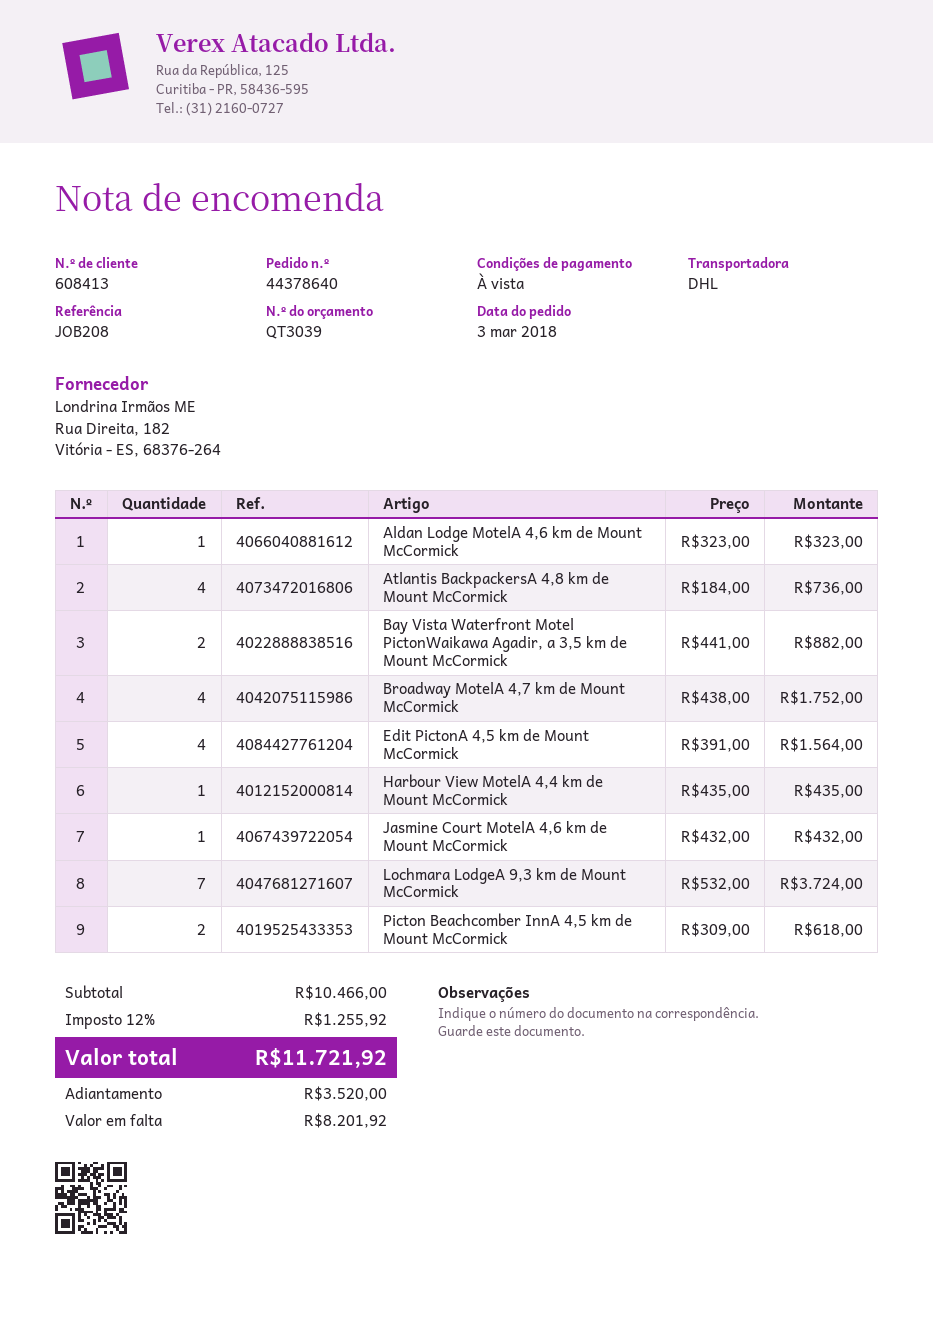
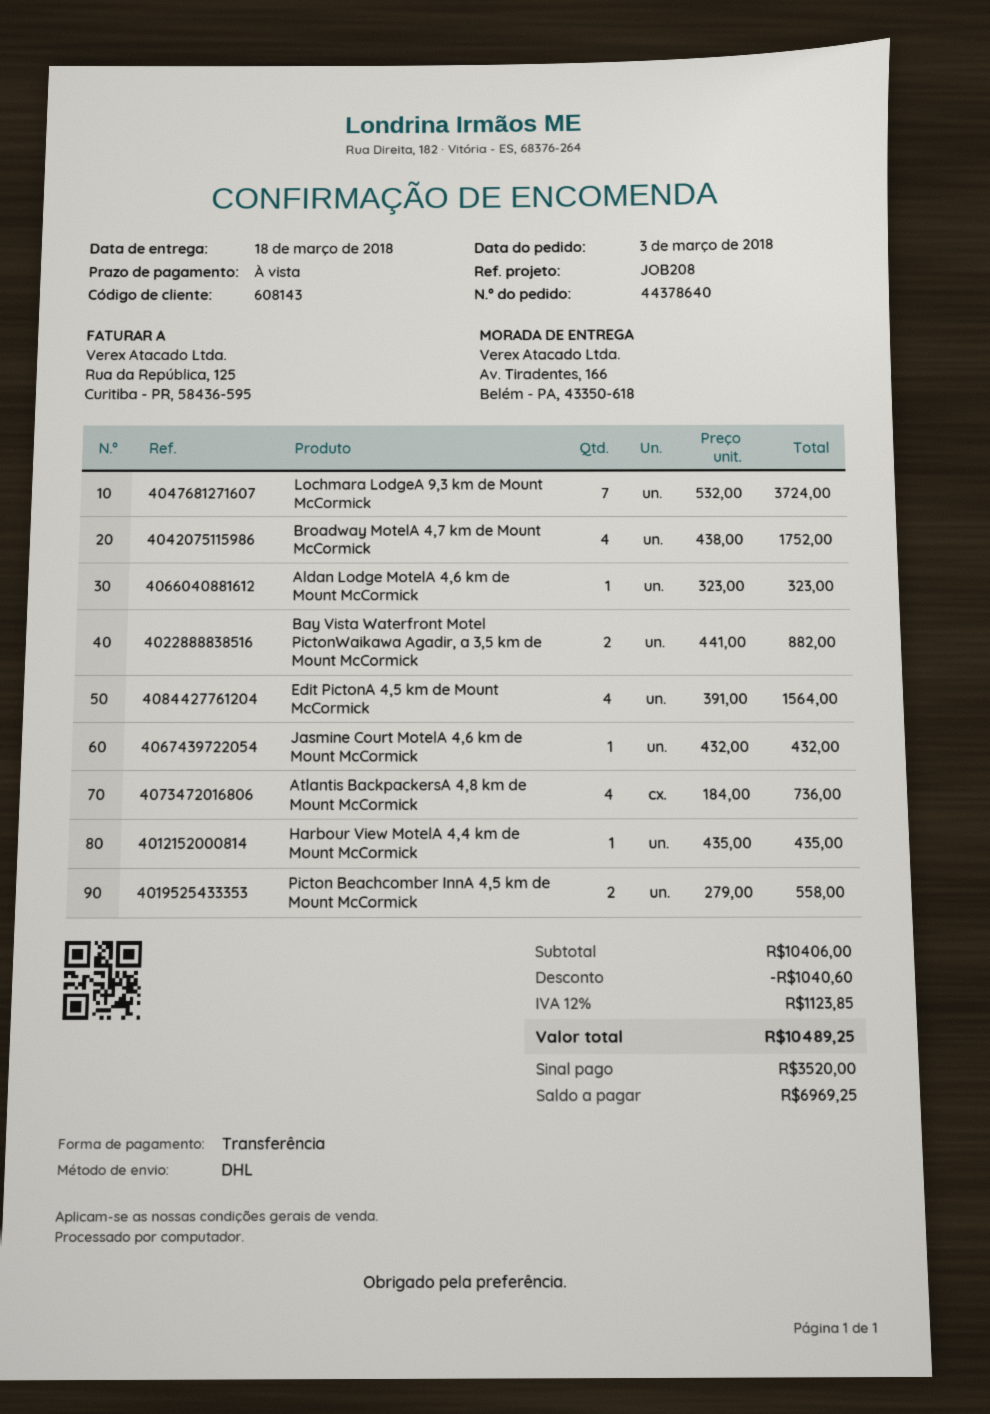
customer number: 608413 -> 608143
Picton Beachcomber InnA 4,5 km de Mount McCormick: 2 x 309.00 = 618.00 -> 2 x 279.00 = 558.00
subtotal: 10466.00 -> 10406.00
discount: none -> 1040.60
tax: 12% = 1255.92 -> 12% = 1123.85
total: 11721.92 -> 10489.25
balance: 8201.92 -> 6969.25

